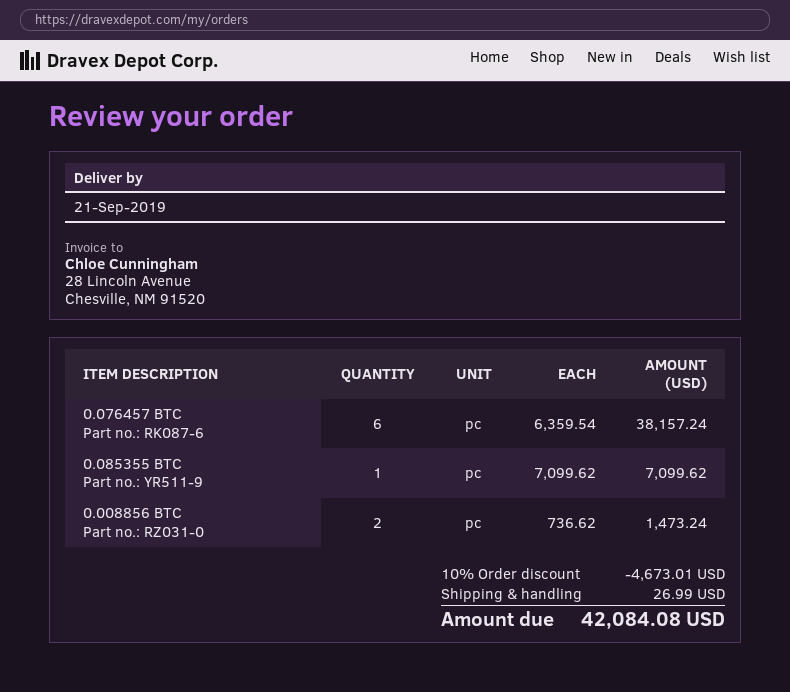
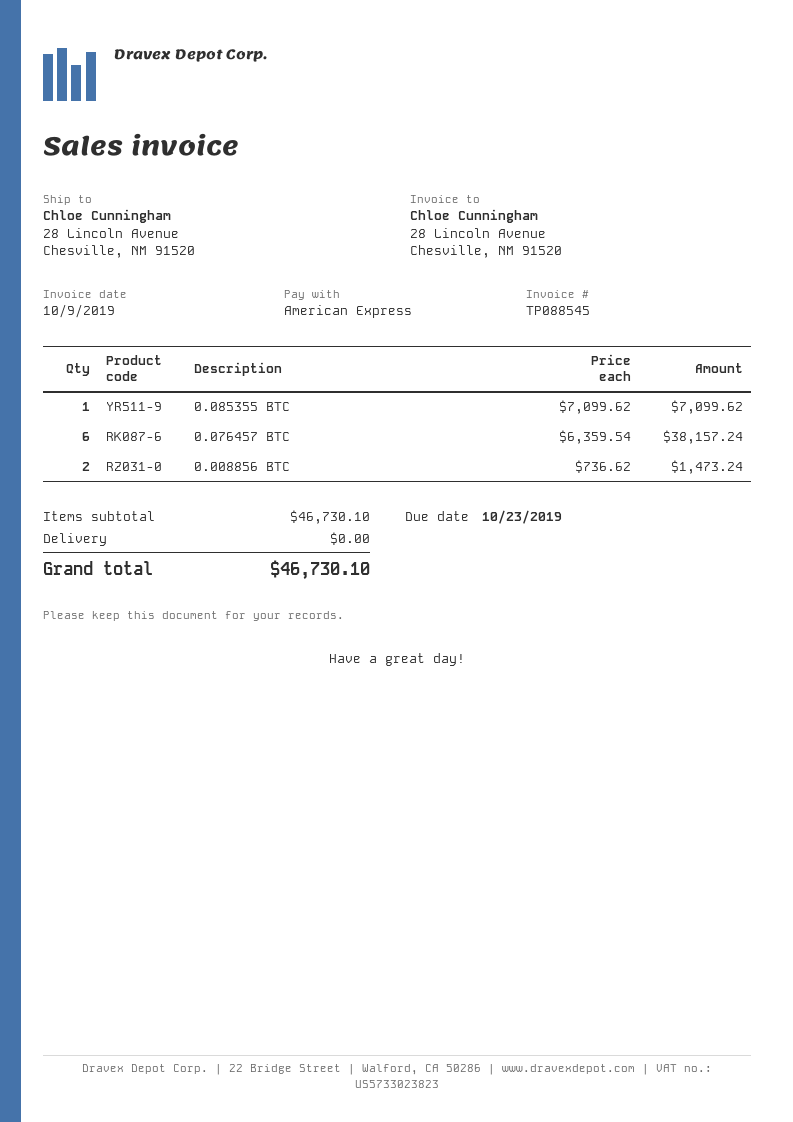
discount: 10% = 4673.01 -> none
shipping: 26.99 -> 0.00
total: 42084.08 -> 46730.10

